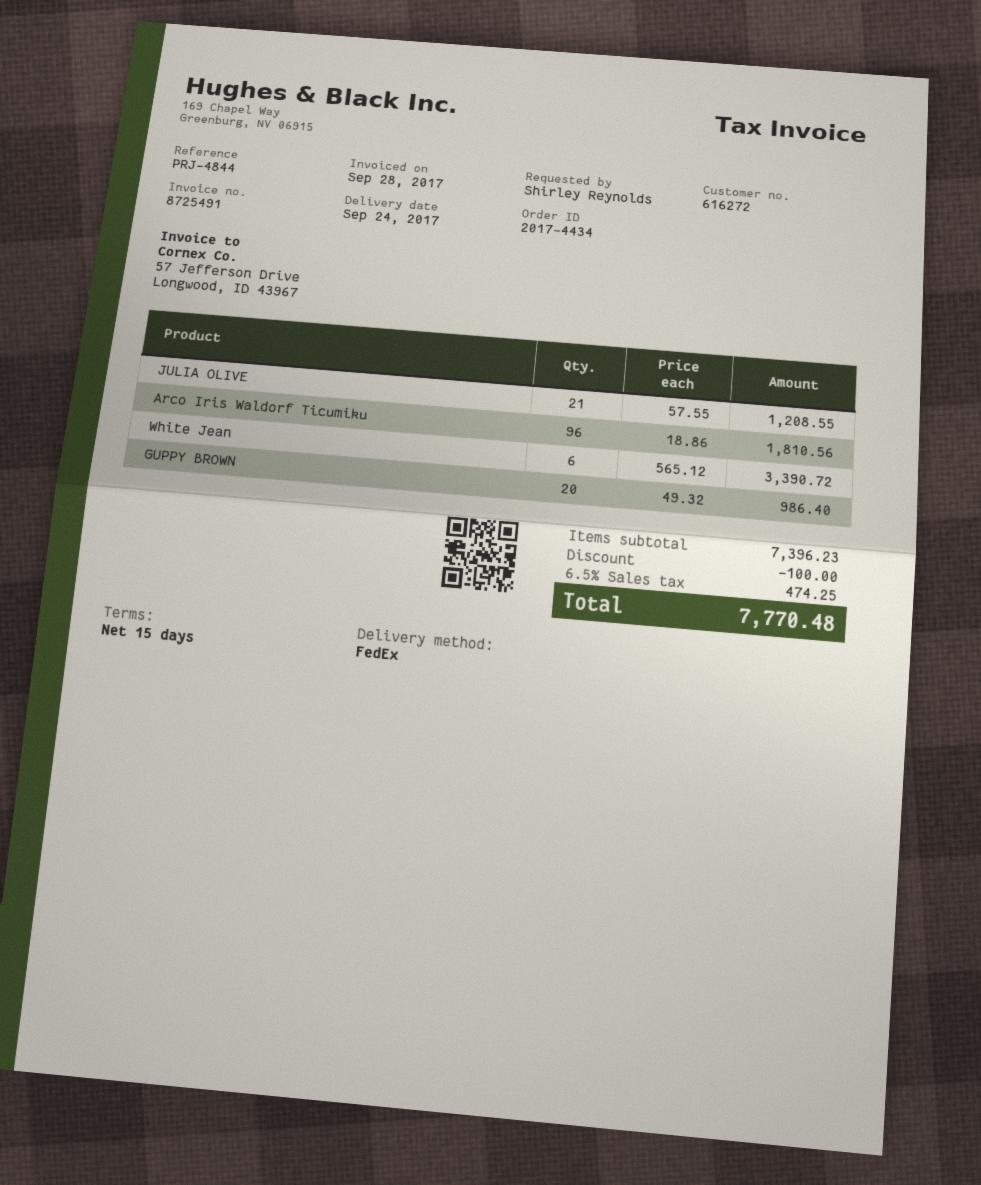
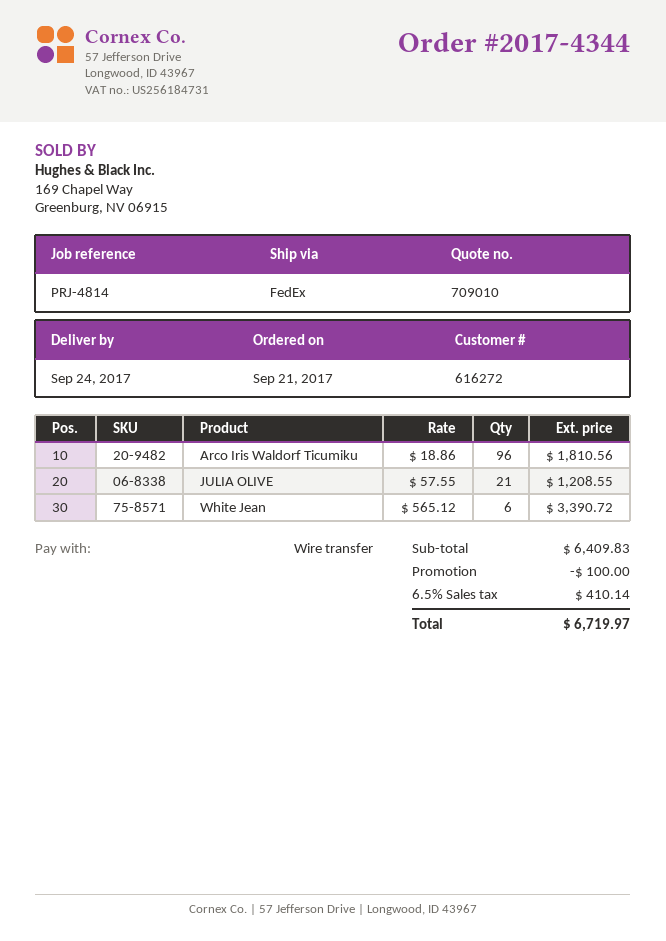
order number: 2017-4434 -> 2017-4344
reference: PRJ-4844 -> PRJ-4814
GUPPY BROWN: 20 x 49.32 = 986.40 -> none
subtotal: 7396.23 -> 6409.83
tax: 6.5% = 474.25 -> 6.5% = 410.14
total: 7770.48 -> 6719.97

